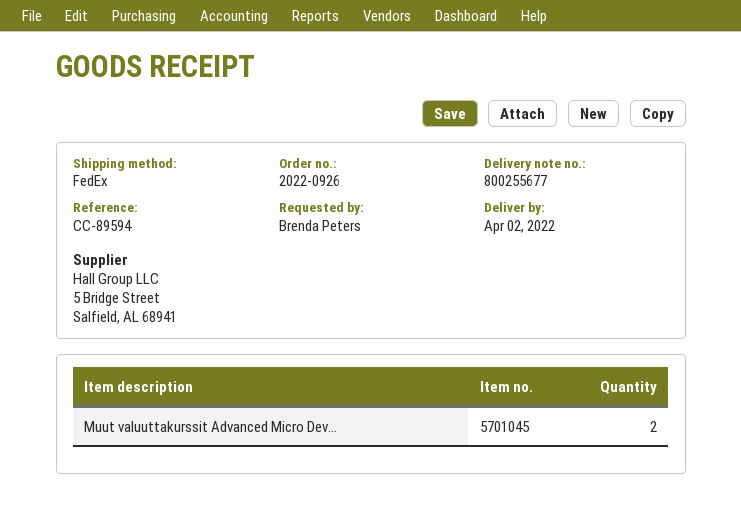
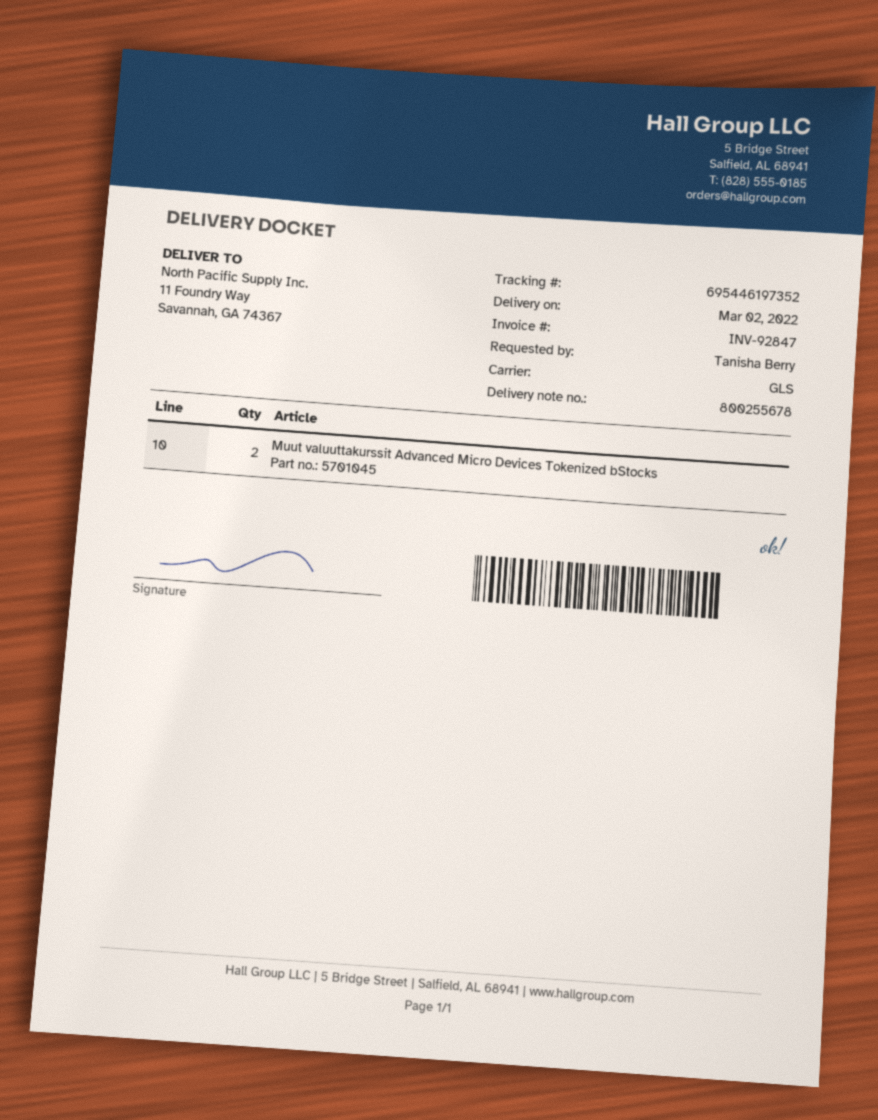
delivery note number: 800255677 -> 800255678
delivery date: 2022-04-02 -> 2022-03-02
ordered by: Brenda Peters -> Tanisha Berry
shipping method: FedEx -> GLS

